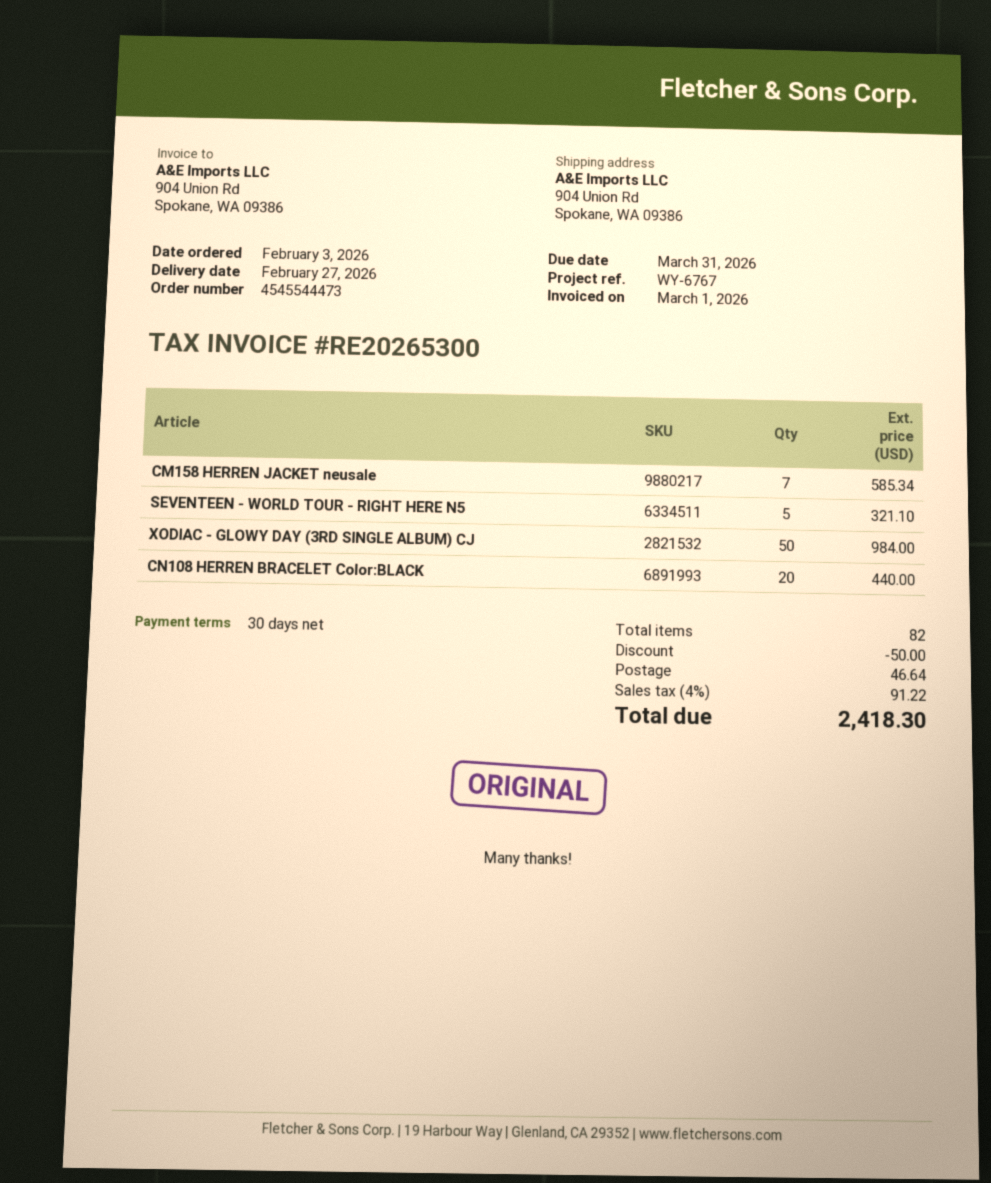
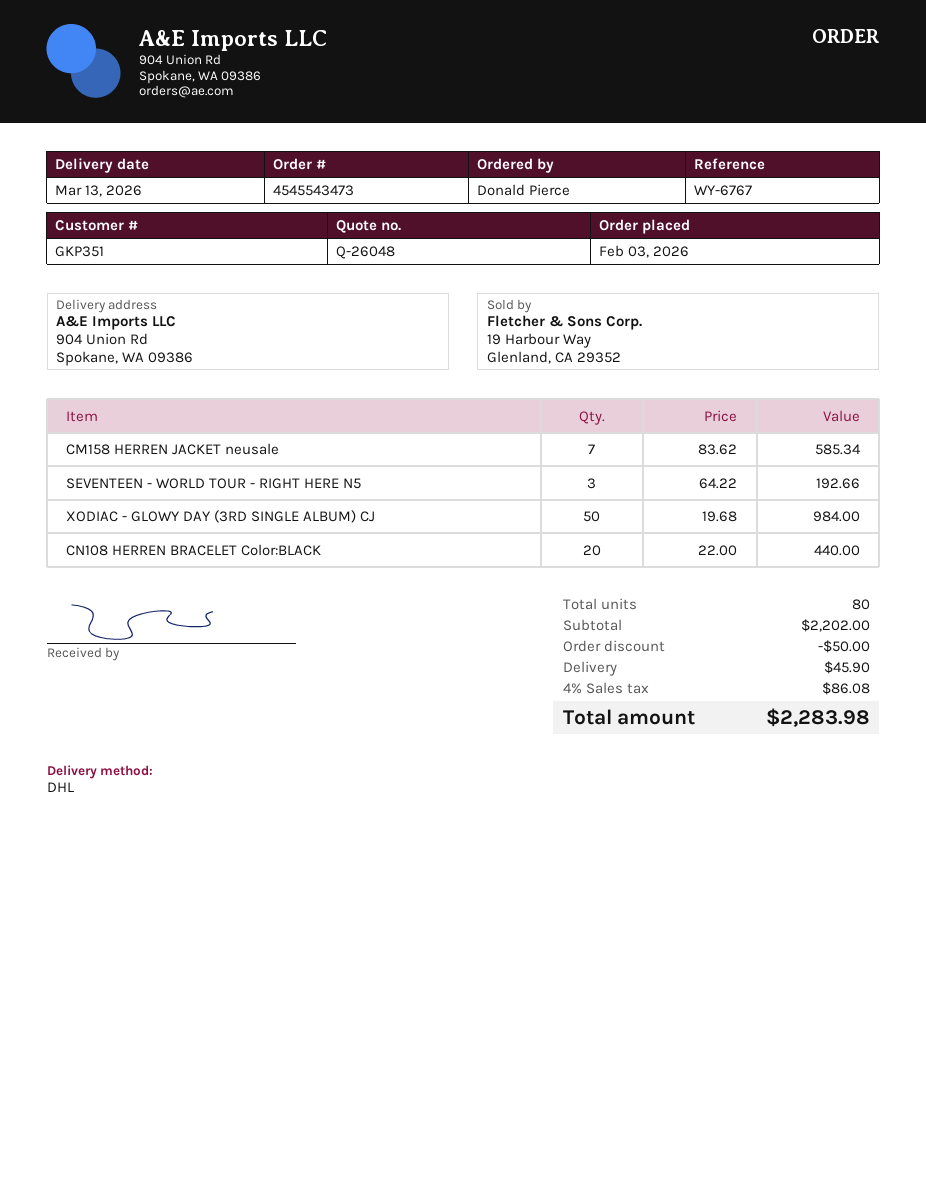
order number: 4545544473 -> 4545543473
delivery date: 2026-02-27 -> 2026-03-13
SEVENTEEN - WORLD TOUR - RIGHT HERE N5: 5 for 321.10 -> 3 for 192.66
total quantity: 82 -> 80
shipping: 46.64 -> 45.90
tax: 4% = 91.22 -> 4% = 86.08
total: 2418.30 -> 2283.98

